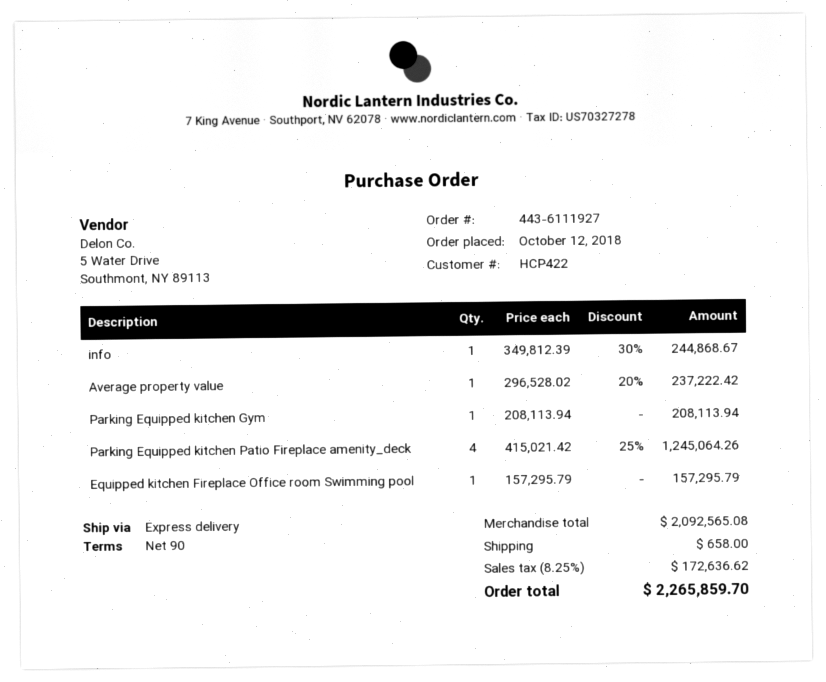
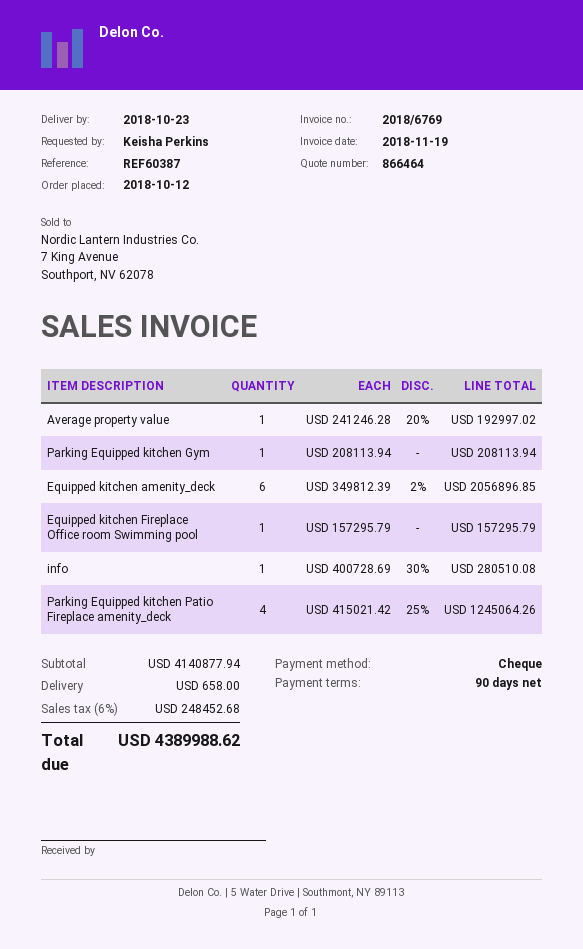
info: 1 x 349812.39 - 30% = 244868.67 -> 1 x 400728.69 - 30% = 280510.08
Average property value: 1 x 296528.02 - 20% = 237222.42 -> 1 x 241246.28 - 20% = 192997.02
Equipped kitchen amenity_deck: none -> 6 x 349812.39 - 2% = 2056896.85
subtotal: 2092565.08 -> 4140877.94
tax: 8.25% = 172636.62 -> 6% = 248452.68
total: 2265859.70 -> 4389988.62

